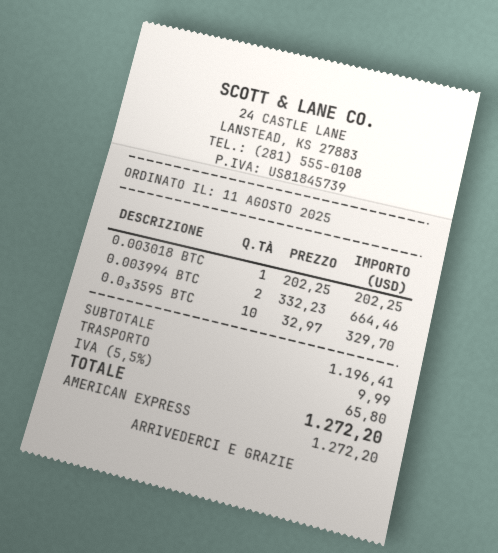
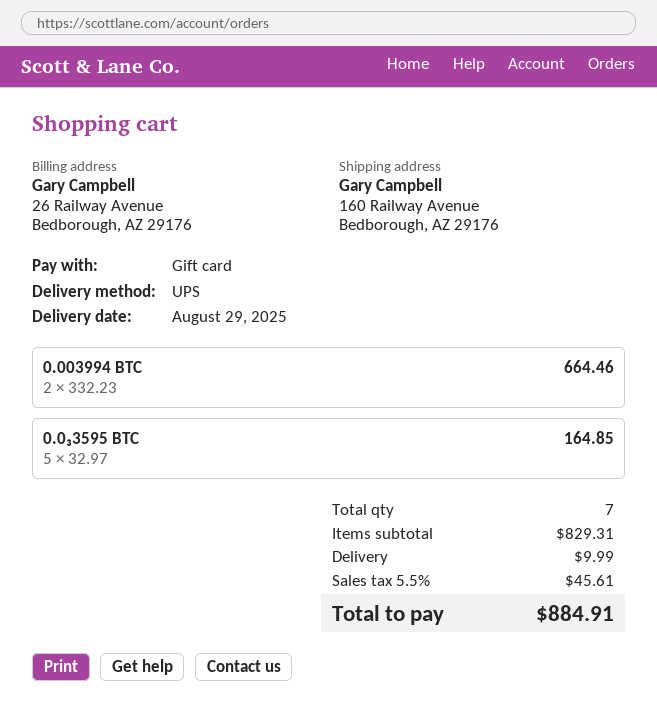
payment method: American Express -> gift card
0.003018 BTC: 1 x 202.25 = 202.25 -> none
0.0₃3595 BTC: 10 x 32.97 = 329.70 -> 5 x 32.97 = 164.85
subtotal: 1196.41 -> 829.31
tax: 5.5% = 65.80 -> 5.5% = 45.61
total: 1272.20 -> 884.91

